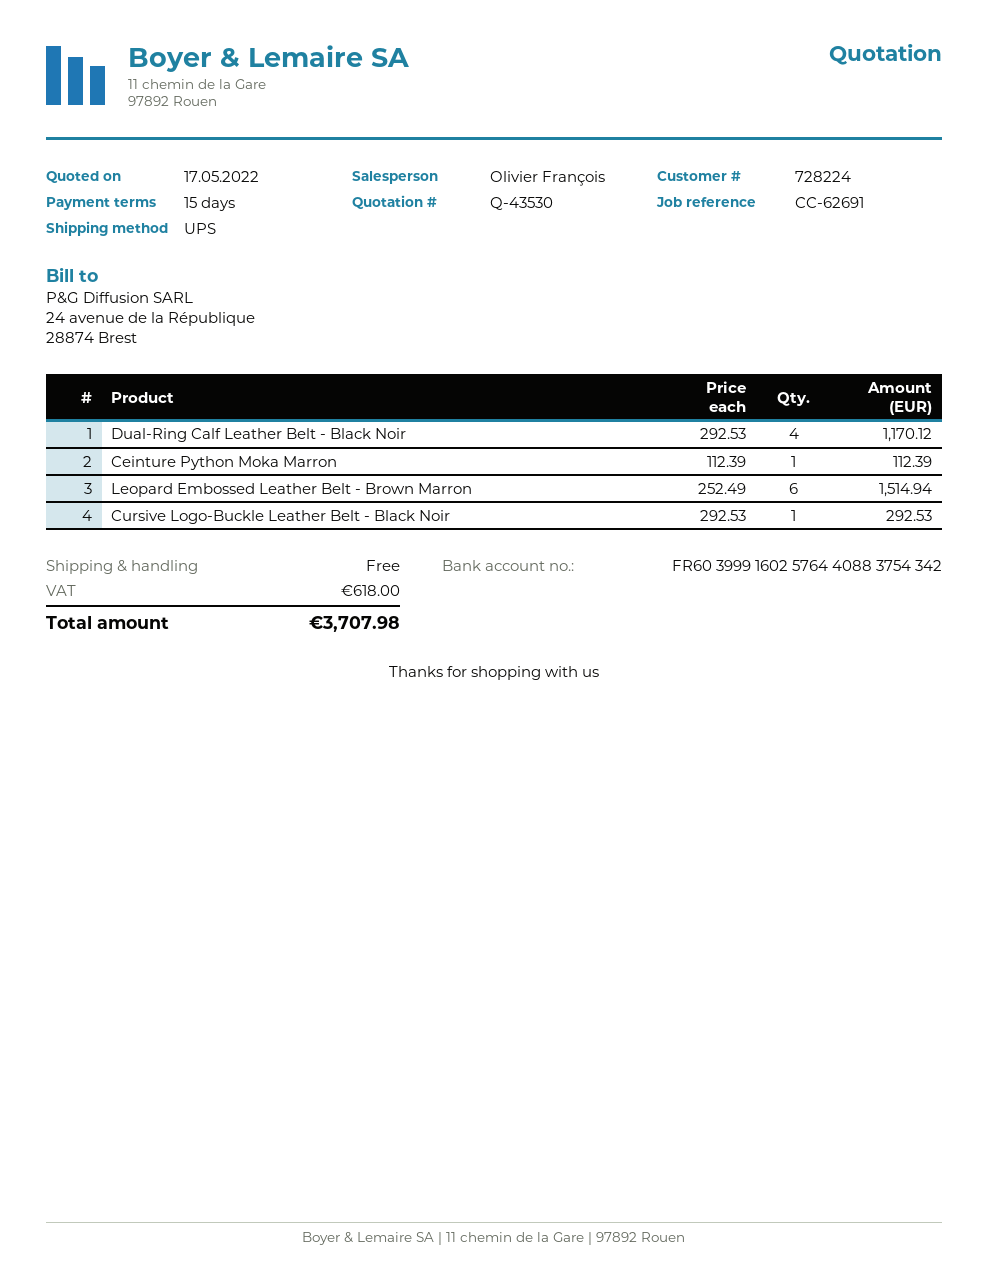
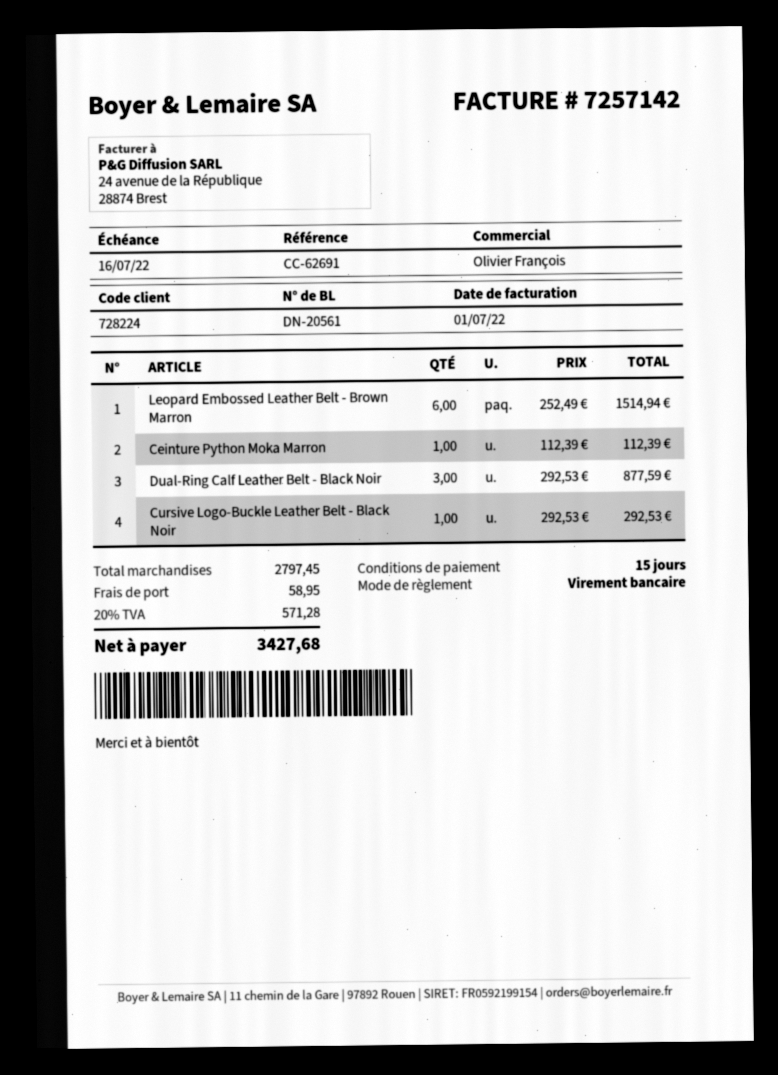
Dual-Ring Calf Leather Belt - Black Noir: 4 x 292.53 = 1170.12 -> 3 x 292.53 = 877.59
shipping: 0.00 -> 58.95
tax: 618.00 -> 571.28
total: 3707.98 -> 3427.68

